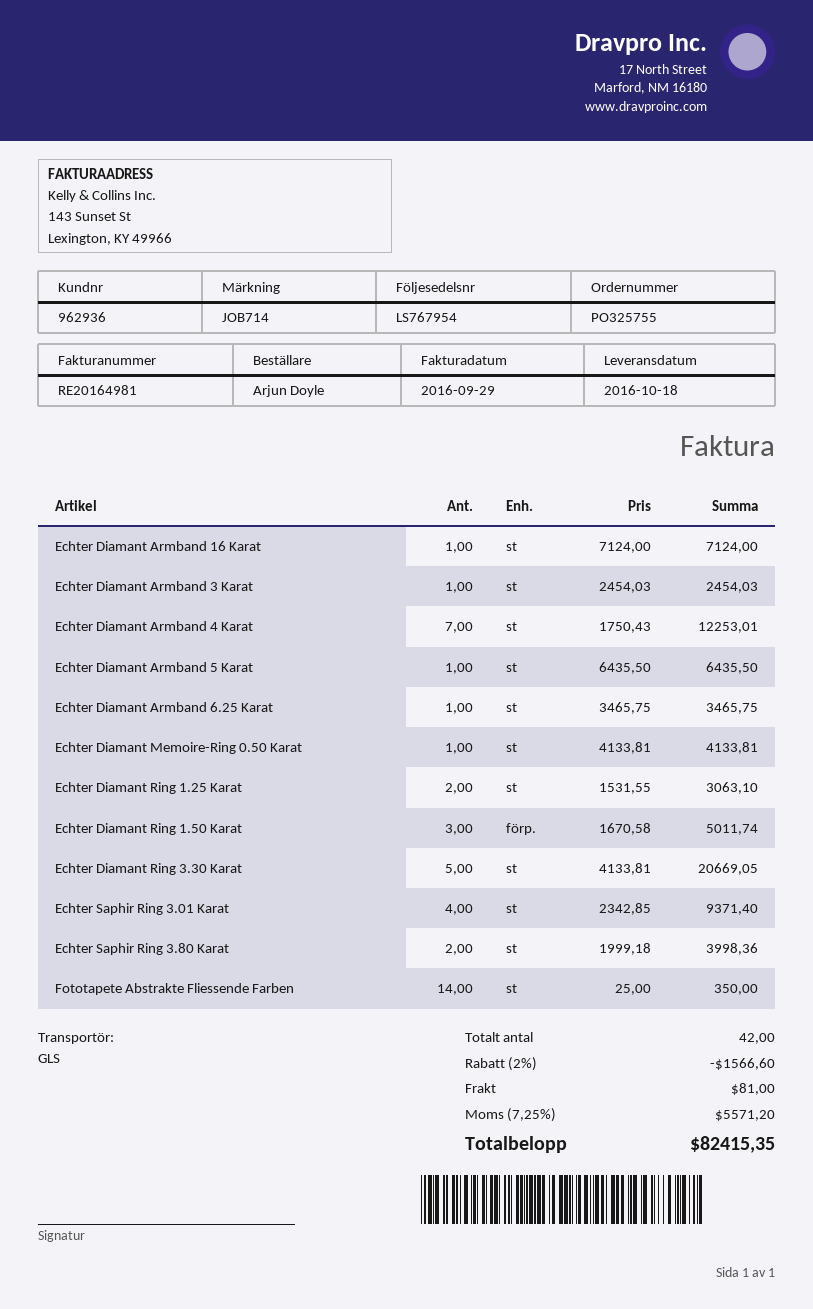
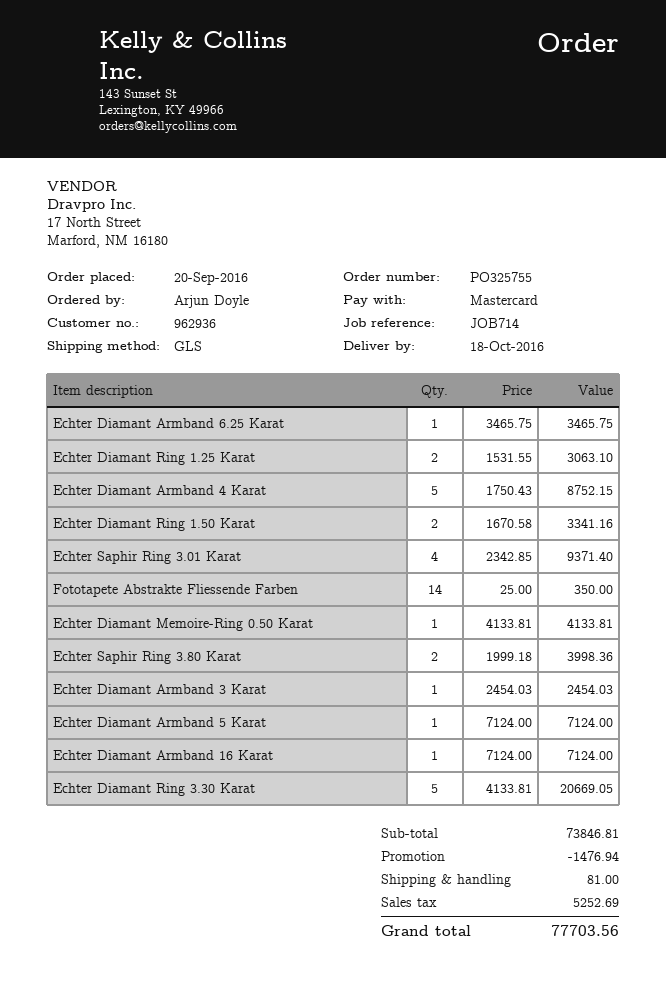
Echter Diamant Armband 4 Karat: 7 x 1750.43 = 12253.01 -> 5 x 1750.43 = 8752.15
Echter Diamant Armband 5 Karat: 1 x 6435.50 = 6435.50 -> 1 x 7124.00 = 7124.00
Echter Diamant Ring 1.50 Karat: 3 x 1670.58 = 5011.74 -> 2 x 1670.58 = 3341.16
discount: 1566.60 -> 1476.94
tax: 5571.20 -> 5252.69
total: 82415.35 -> 77703.56

